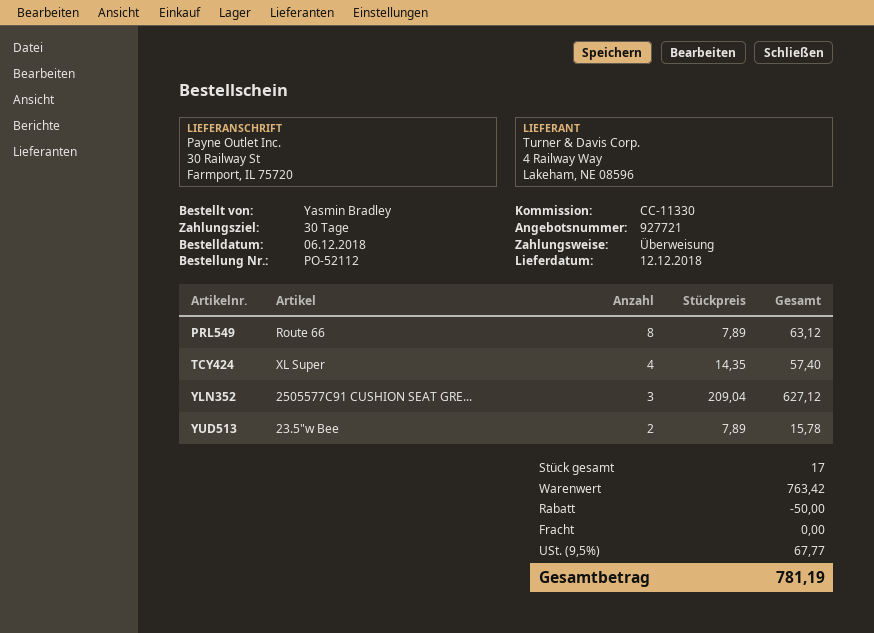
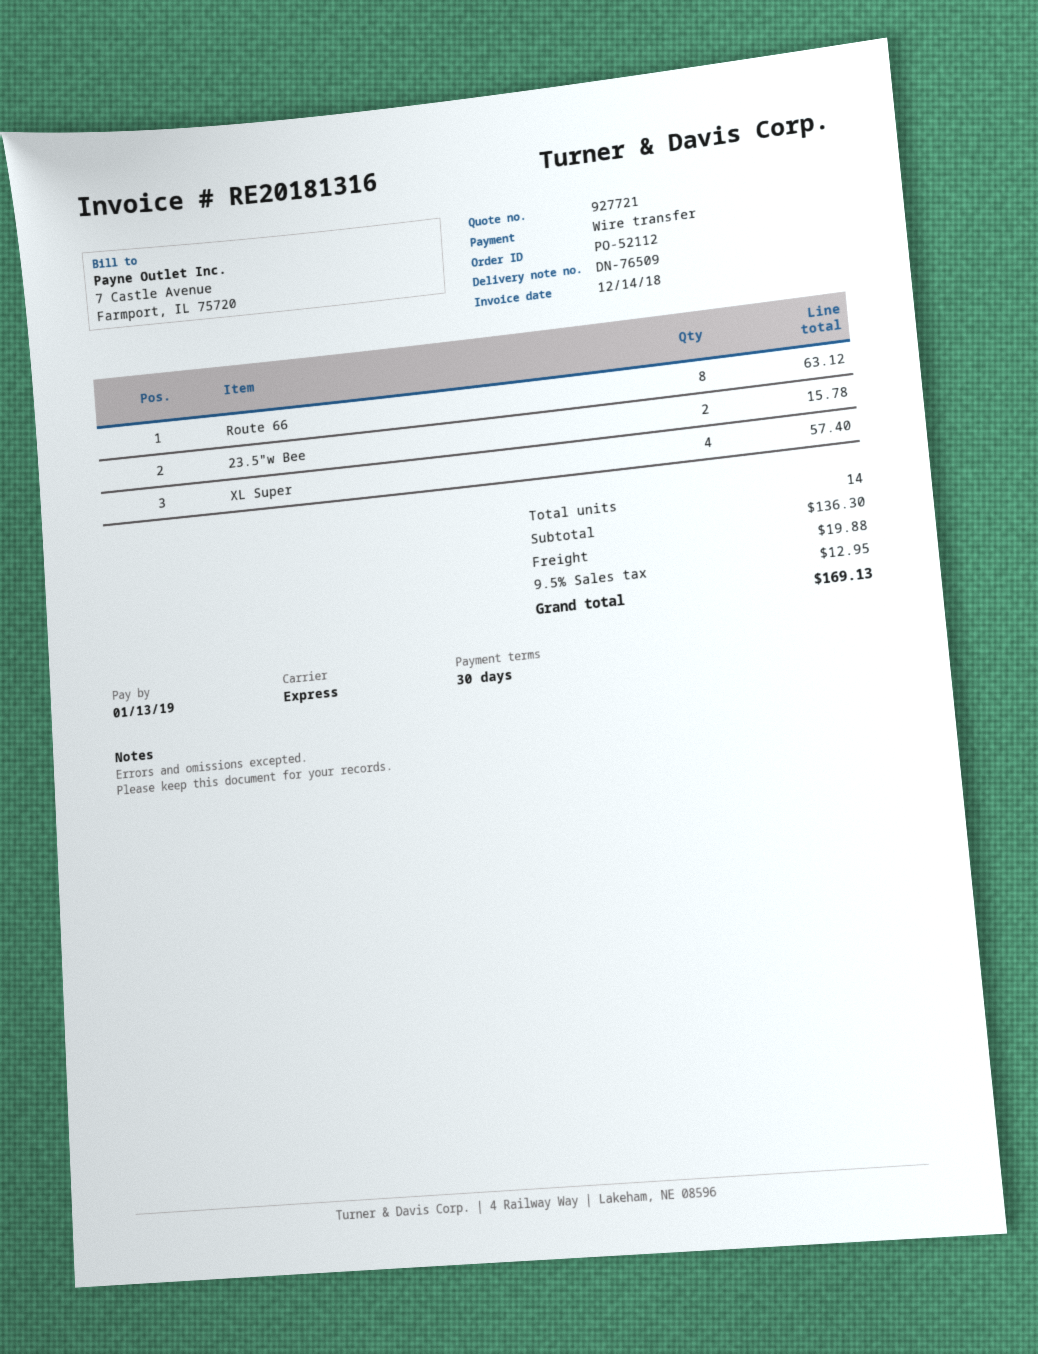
2505577C91 CUSHION SEAT GRE...: 3 for 627.12 -> none
total quantity: 17 -> 14
subtotal: 763.42 -> 136.30
discount: 50.00 -> none
shipping: 0.00 -> 19.88
tax: 9.5% = 67.77 -> 9.5% = 12.95
total: 781.19 -> 169.13

